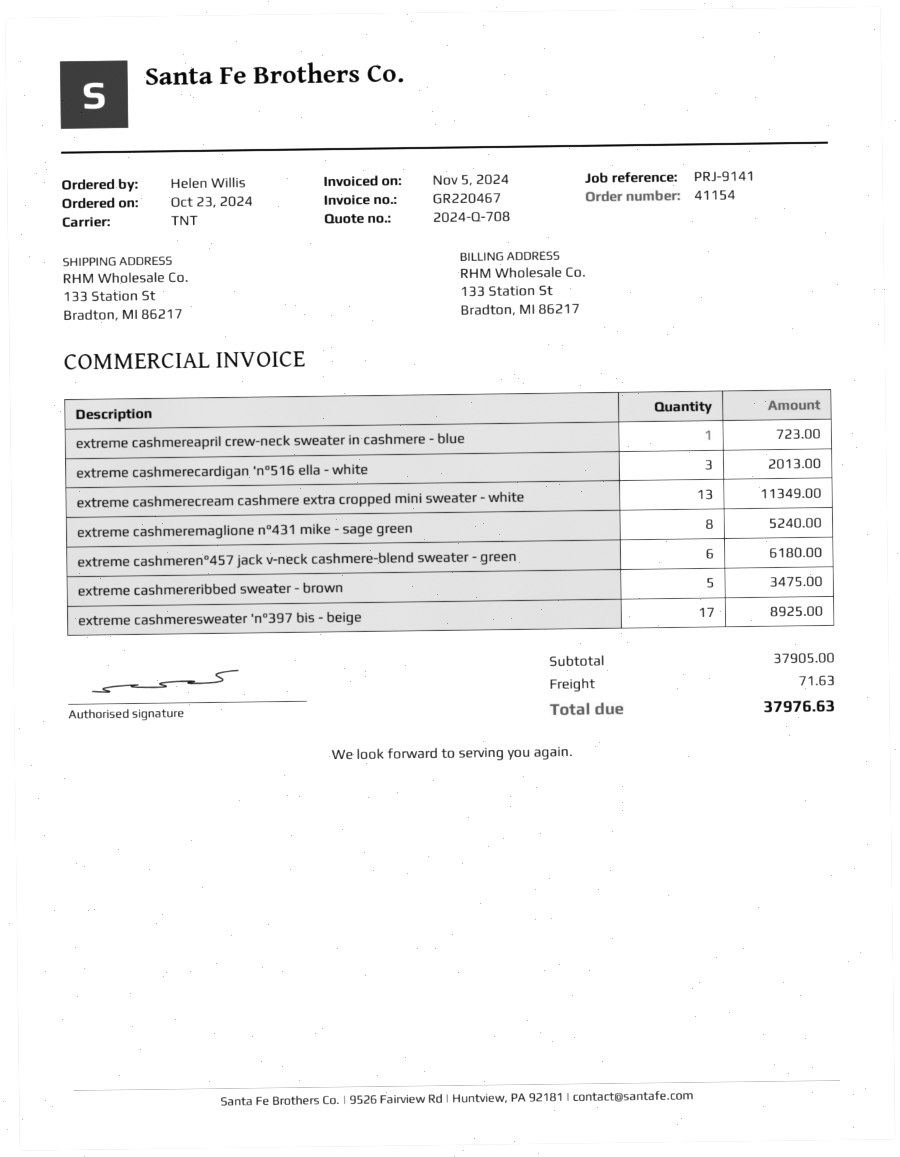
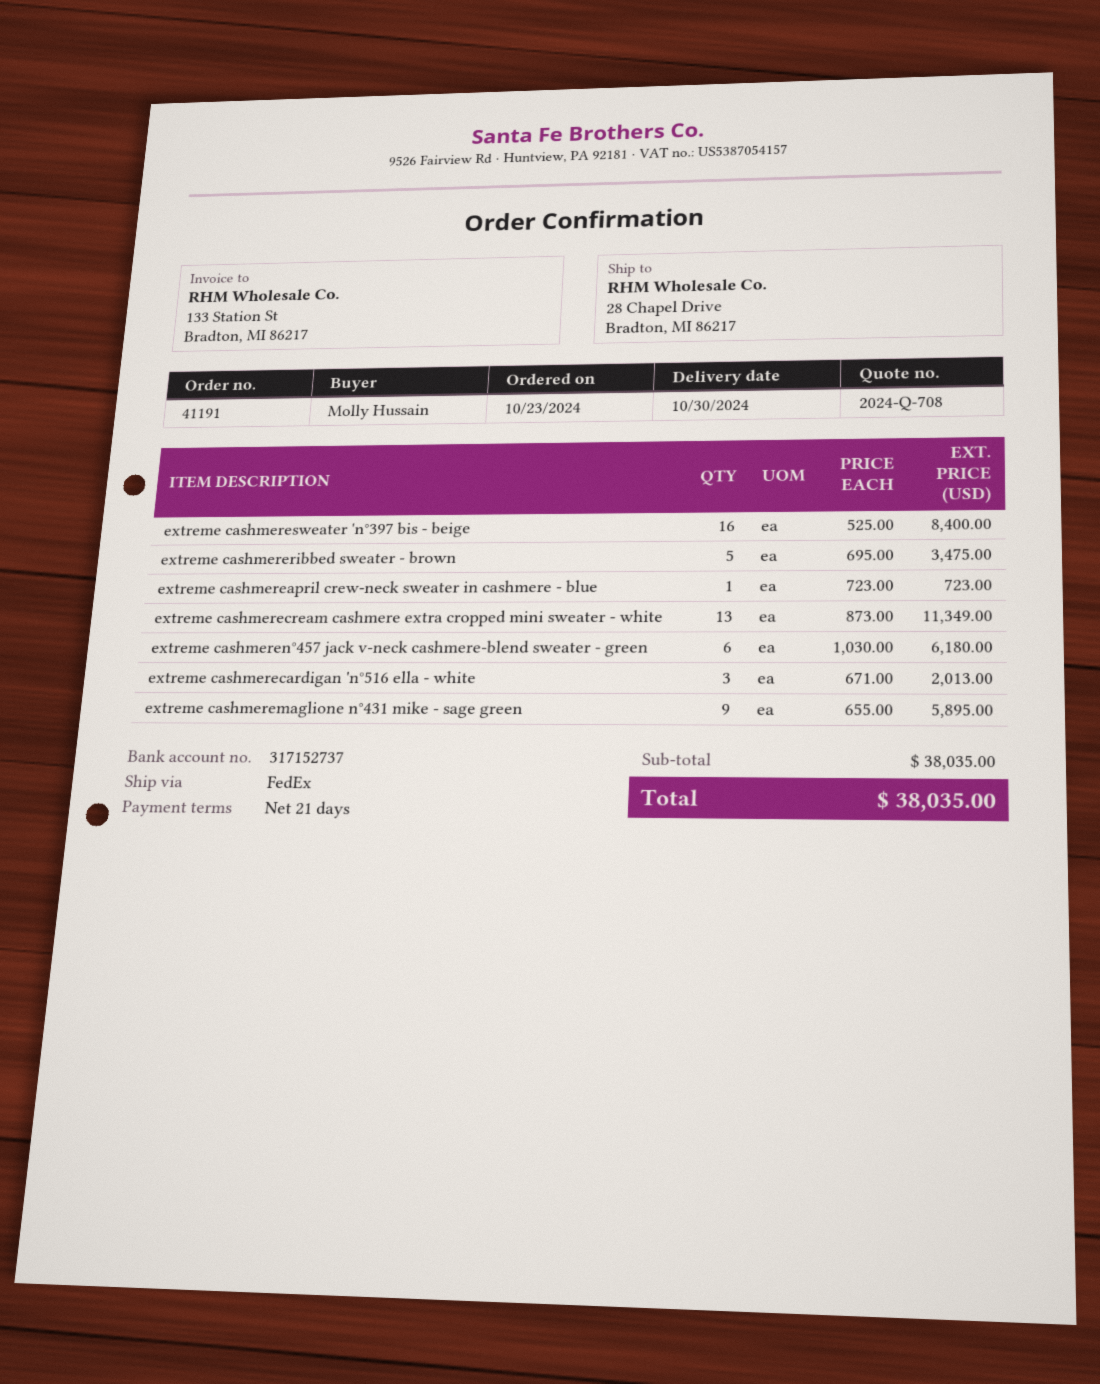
order number: 41154 -> 41191
ordered by: Helen Willis -> Molly Hussain
shipping method: TNT -> FedEx
ship to: 133 Station St, Bradton, MI 86217 -> 28 Chapel Drive, Bradton, MI 86217
extreme cashmeremaglione n°431 mike - sage green: 8 for 5240.00 -> 9 for 5895.00
extreme cashmeresweater 'n°397 bis - beige: 17 for 8925.00 -> 16 for 8400.00
subtotal: 37905.00 -> 38035.00
shipping: 71.63 -> none
total: 37976.63 -> 38035.00

